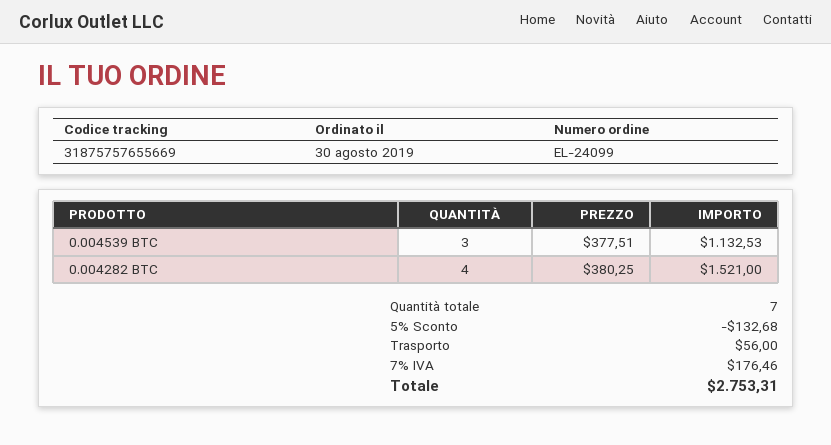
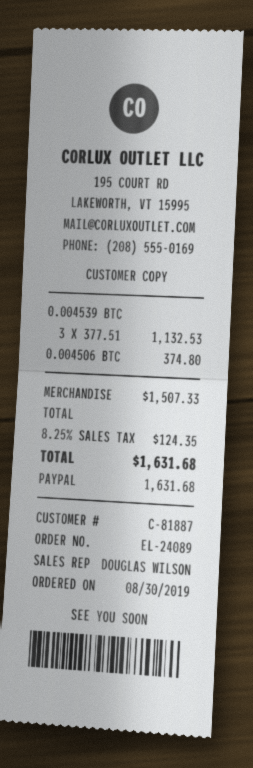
order number: EL-24099 -> EL-24089
0.004282 BTC: 4 x 380.25 = 1521.00 -> none
0.004506 BTC: none -> 1 x 374.80 = 374.80
discount: 5% = 132.68 -> none
shipping: 56.00 -> none
tax: 7% = 176.46 -> 8.25% = 124.35
total: 2753.31 -> 1631.68

